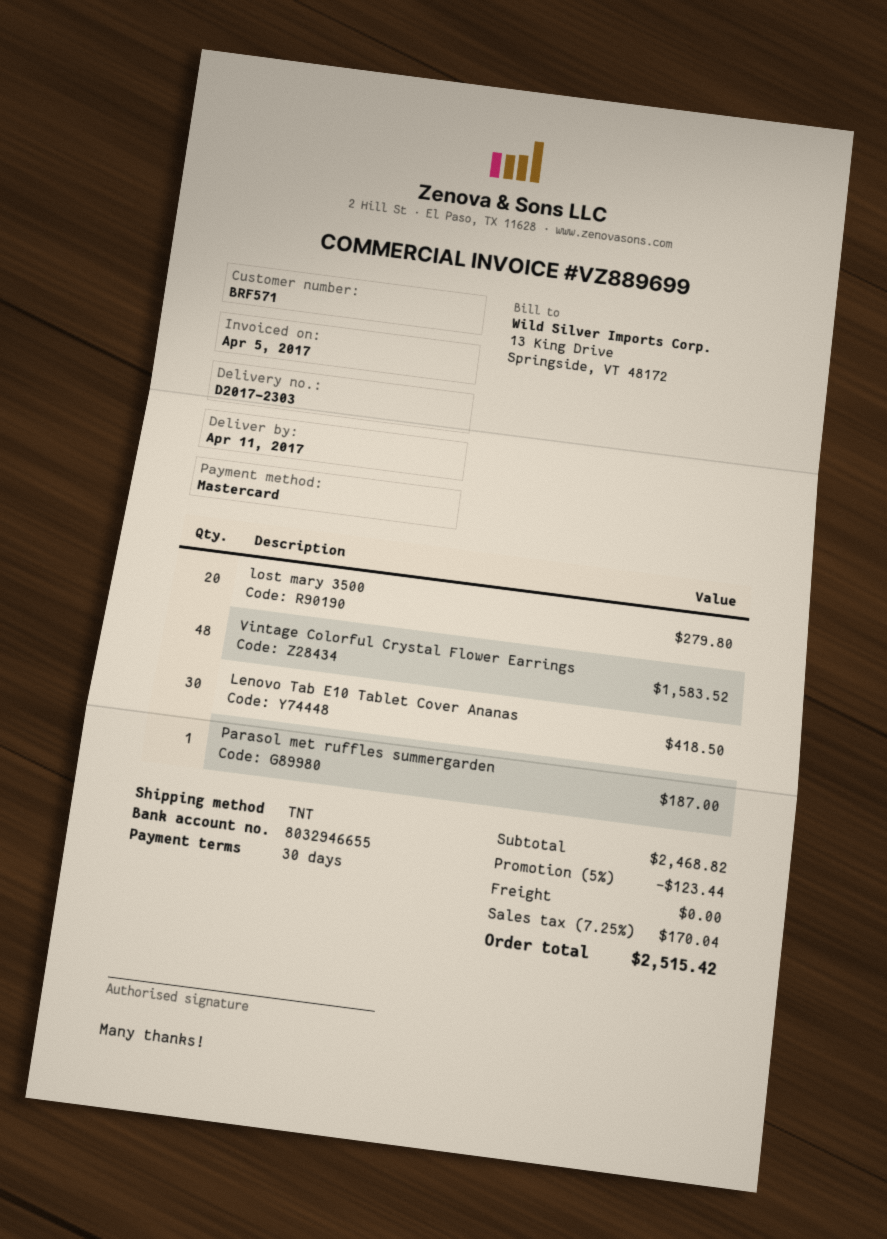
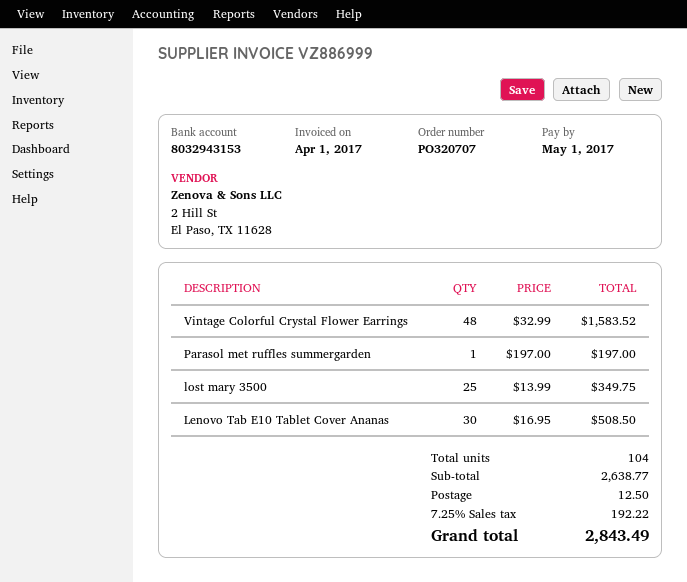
invoice number: VZ889699 -> VZ886999
invoice date: 2017-04-05 -> 2017-04-01
bank account: 8032946655 -> 8032943153
lost mary 3500: 20 for 279.80 -> 25 for 349.75
Lenovo Tab E10 Tablet Cover Ananas: 30 for 418.50 -> 30 for 508.50
Parasol met ruffles summergarden: 1 for 187.00 -> 1 for 197.00
subtotal: 2468.82 -> 2638.77
discount: 5% = 123.44 -> none
shipping: 0.00 -> 12.50
tax: 7.25% = 170.04 -> 7.25% = 192.22
total: 2515.42 -> 2843.49

